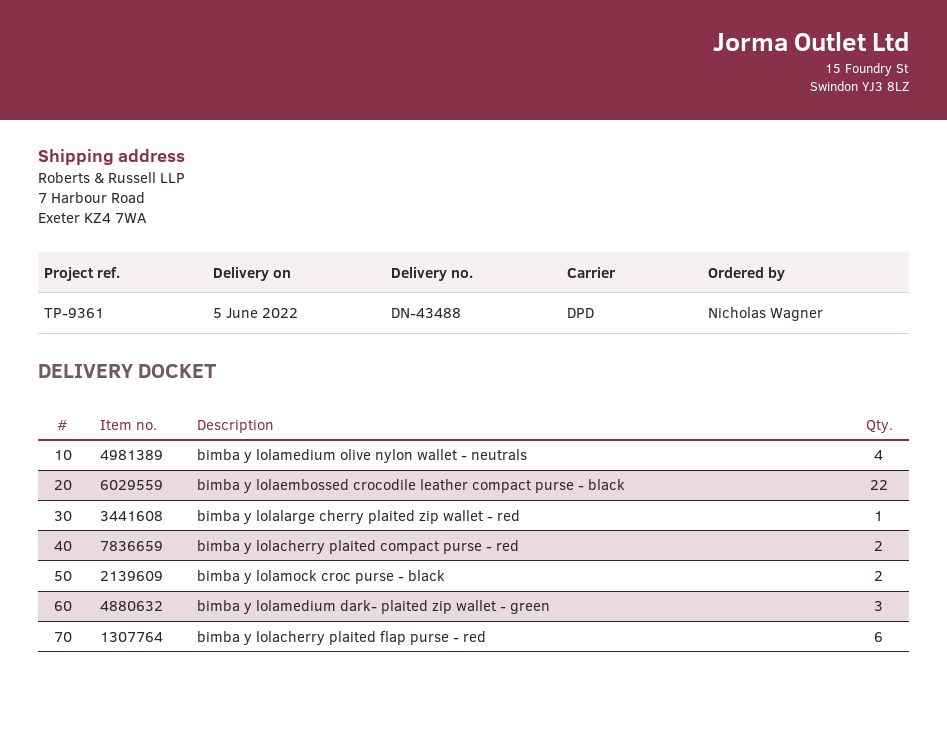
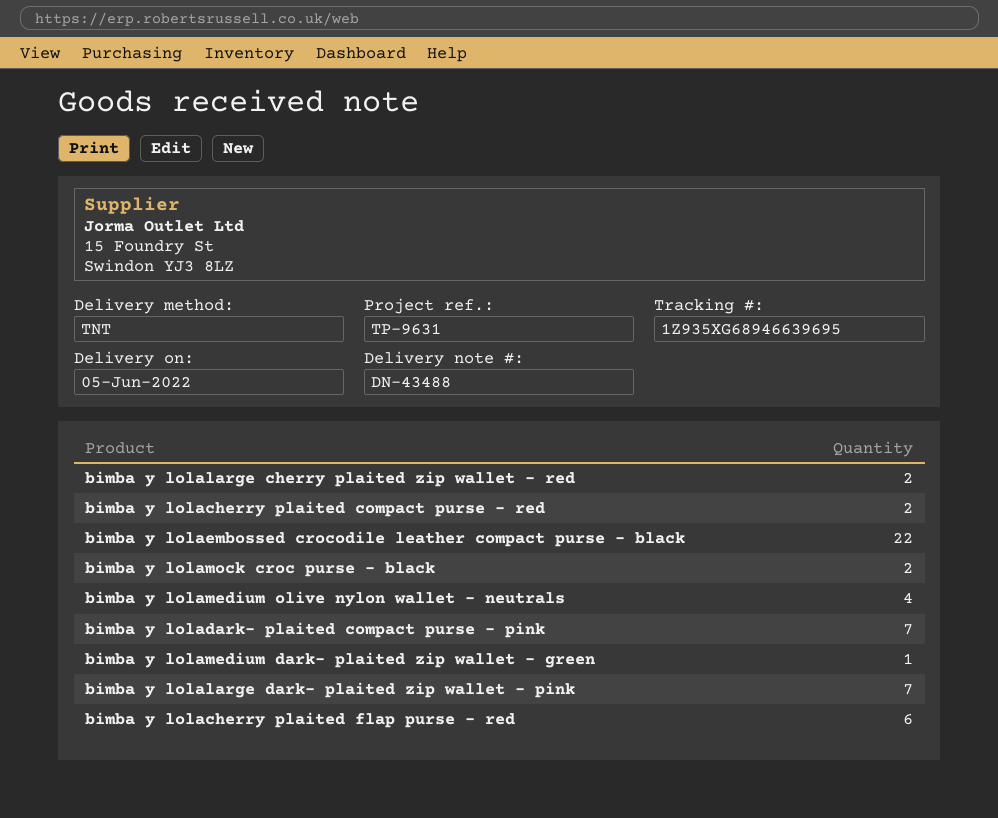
reference: TP-9361 -> TP-9631
shipping method: DPD -> TNT
bimba y lolalarge cherry plaited zip wallet - red: 1 -> 2
bimba y lolamedium dark- plaited zip wallet - green: 3 -> 1
bimba y loladark- plaited compact purse - pink: none -> 7
bimba y lolalarge dark- plaited zip wallet - pink: none -> 7

